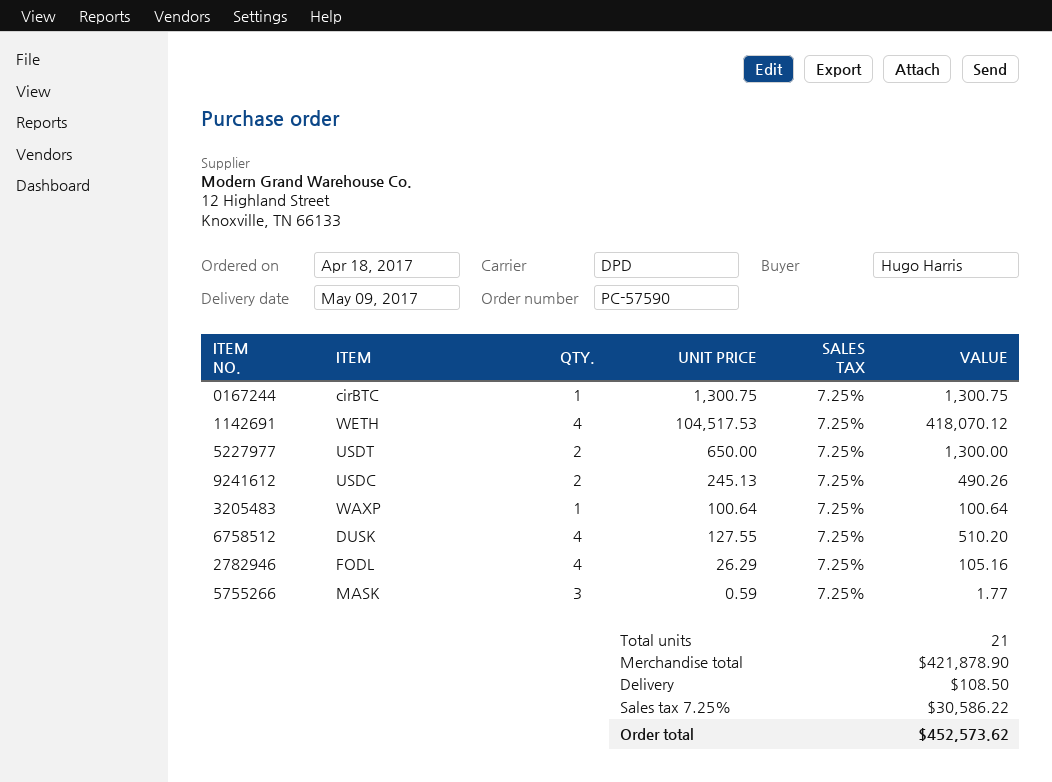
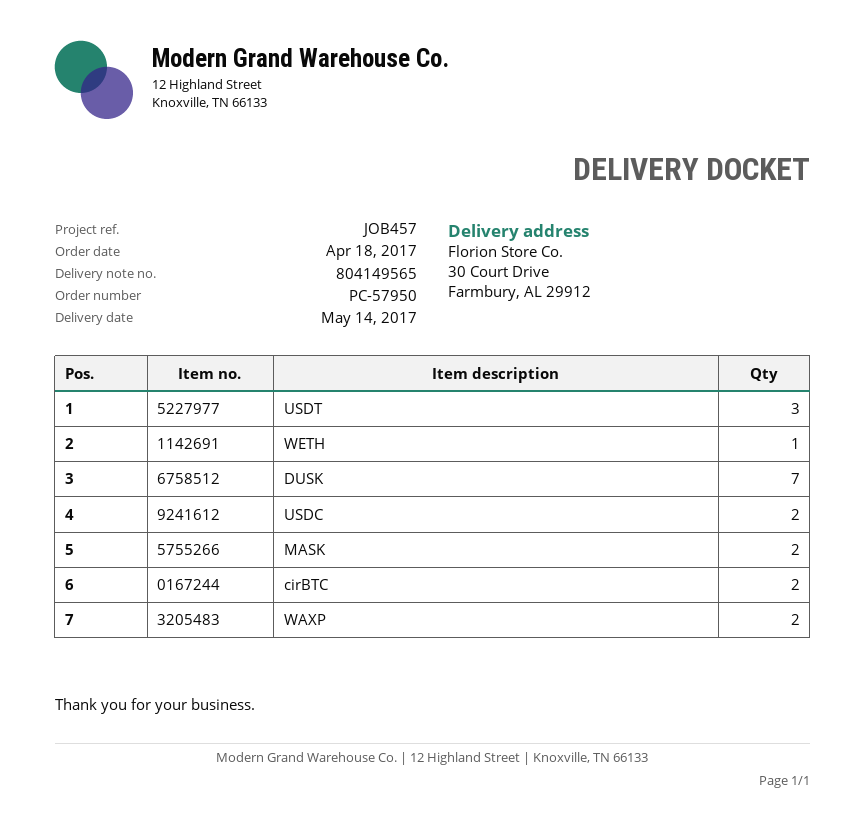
order number: PC-57590 -> PC-57950
delivery date: 2017-05-09 -> 2017-05-14
cirBTC: 1 -> 2
WETH: 4 -> 1
USDT: 2 -> 3
WAXP: 1 -> 2
DUSK: 4 -> 7
FODL: 4 -> none
MASK: 3 -> 2

